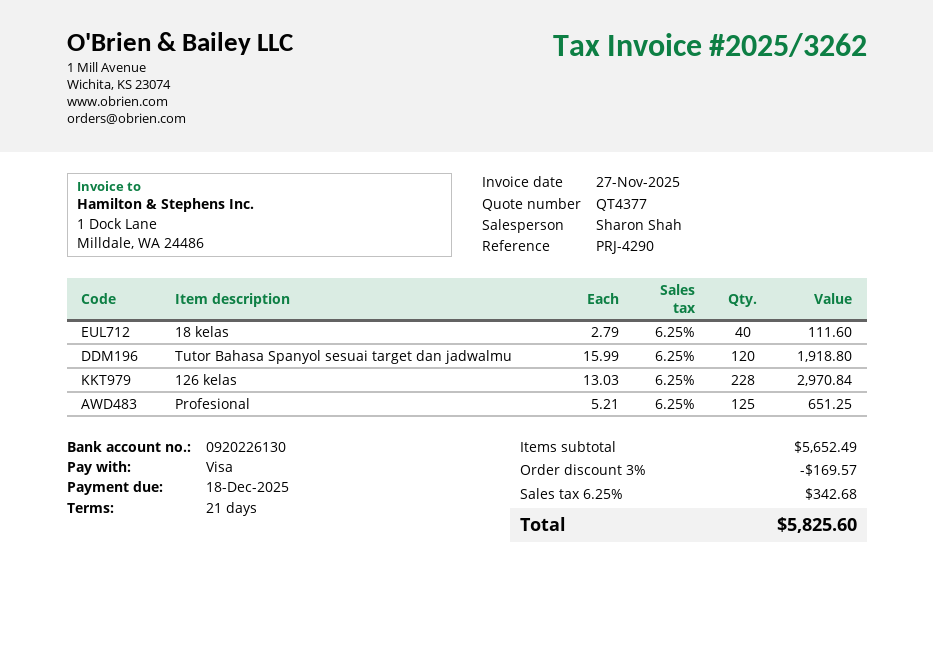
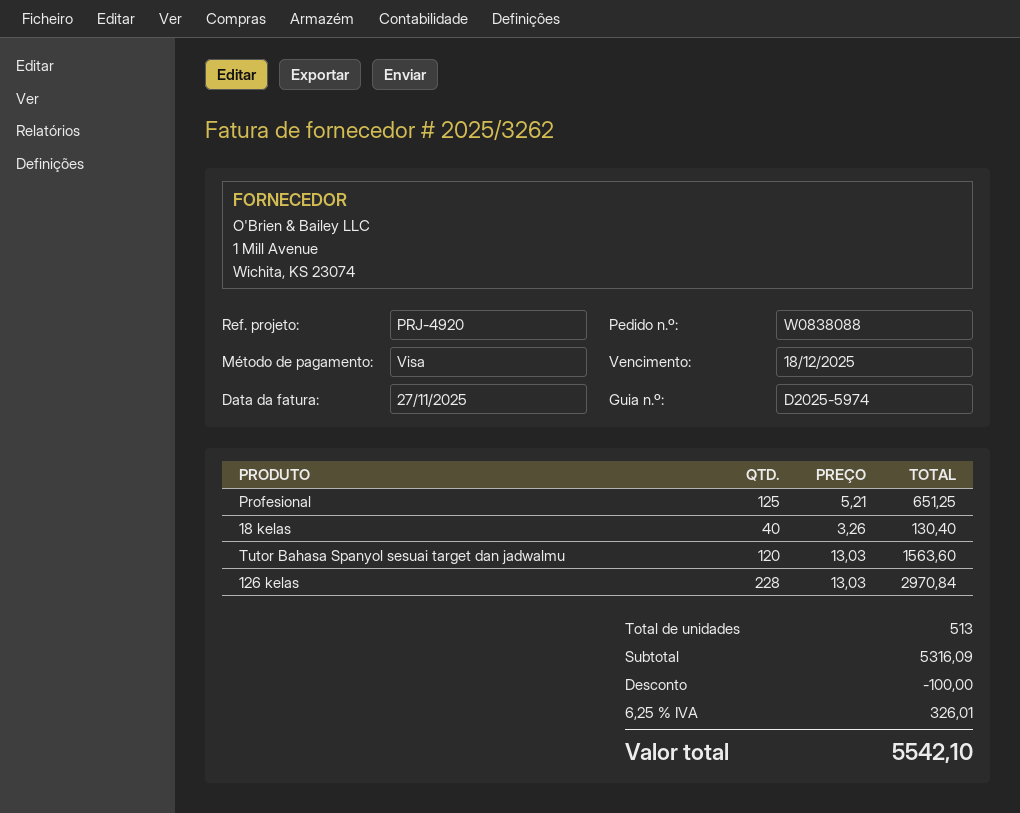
reference: PRJ-4290 -> PRJ-4920
18 kelas: 40 x 2.79 = 111.60 -> 40 x 3.26 = 130.40
Tutor Bahasa Spanyol sesuai target dan jadwalmu: 120 x 15.99 = 1918.80 -> 120 x 13.03 = 1563.60
subtotal: 5652.49 -> 5316.09
discount: 169.57 -> 100.00
tax: 6.25% = 342.68 -> 6.25% = 326.01
total: 5825.60 -> 5542.10

